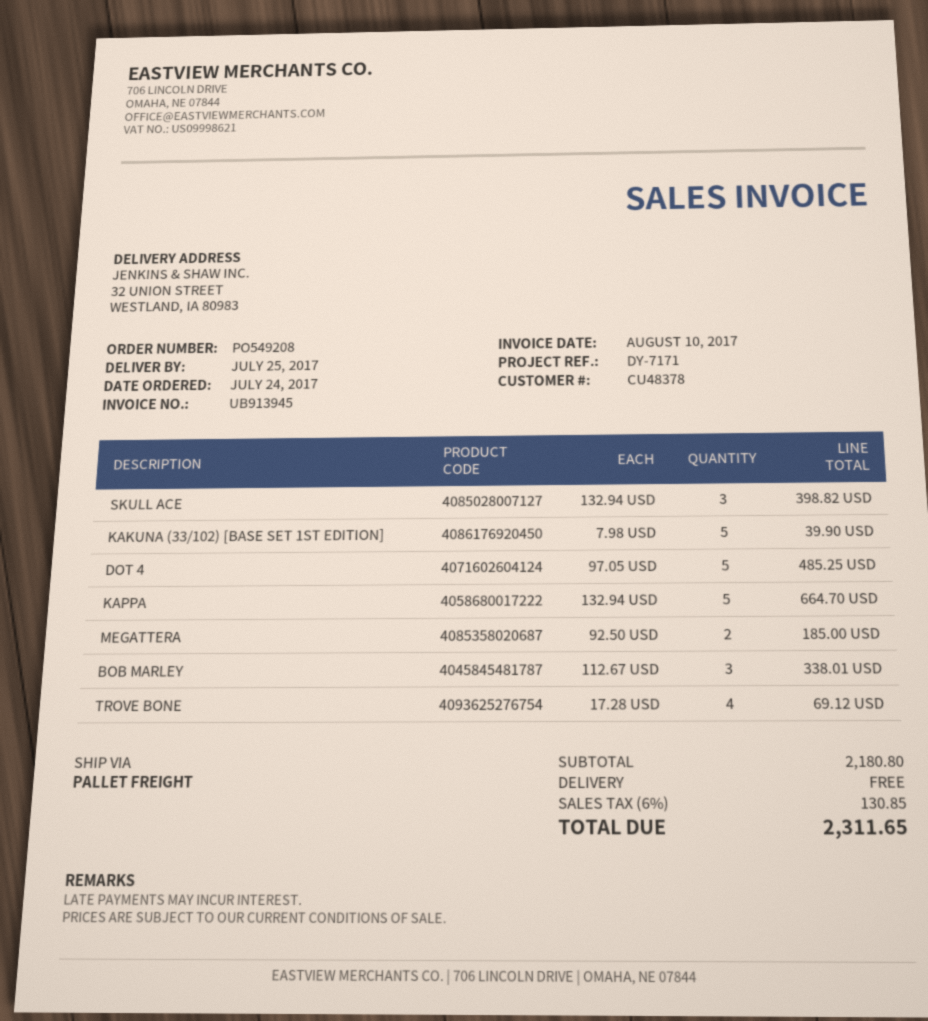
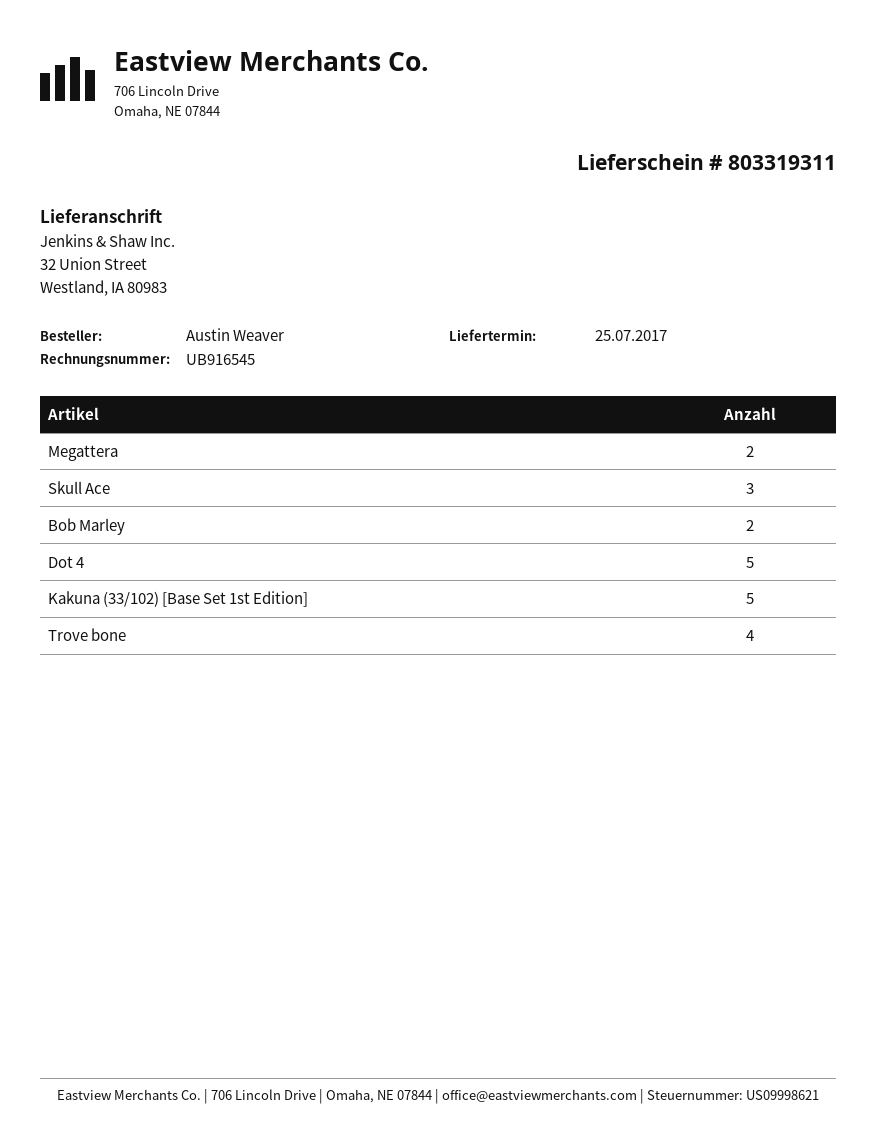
invoice number: UB913945 -> UB916545
KAPPA: 5 -> none
BOB MARLEY: 3 -> 2

